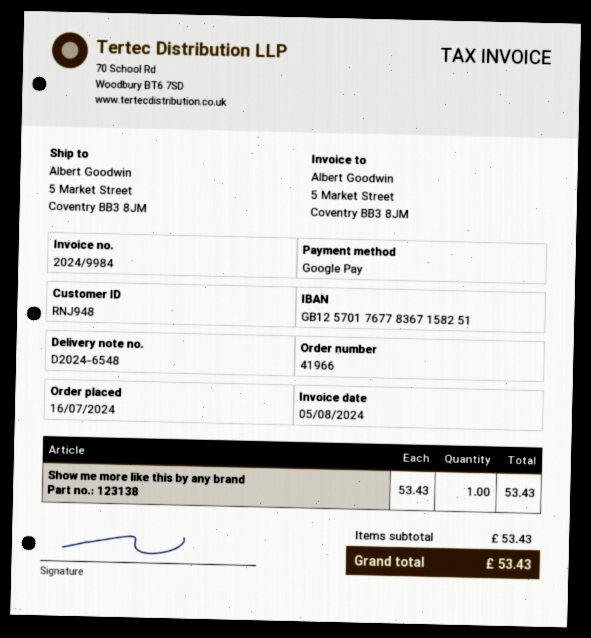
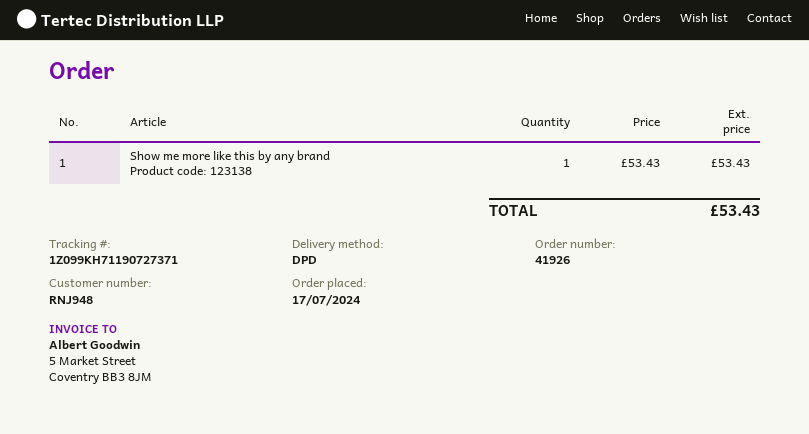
order number: 41966 -> 41926
order date: 2024-07-16 -> 2024-07-17

